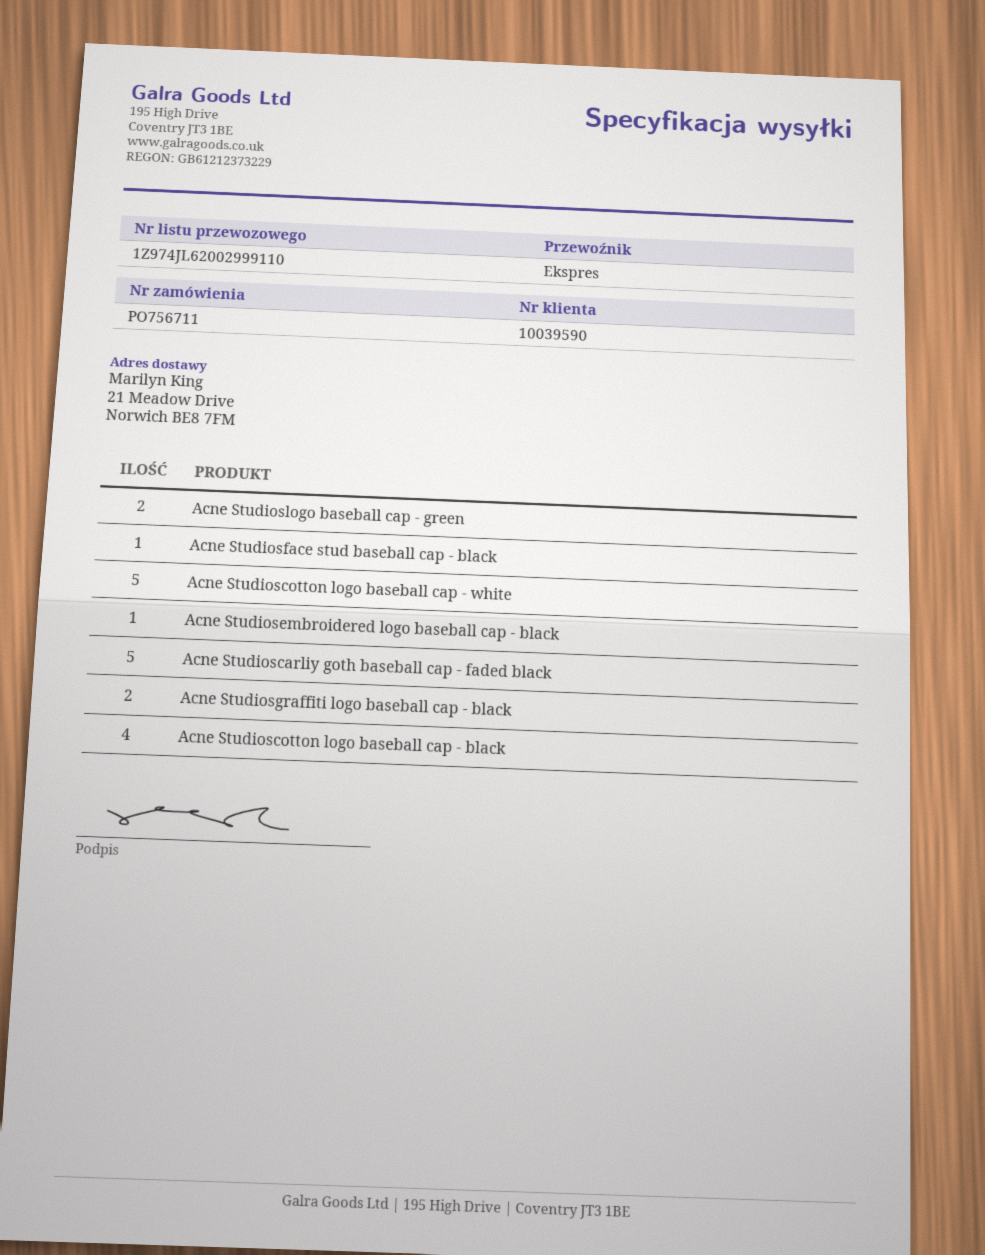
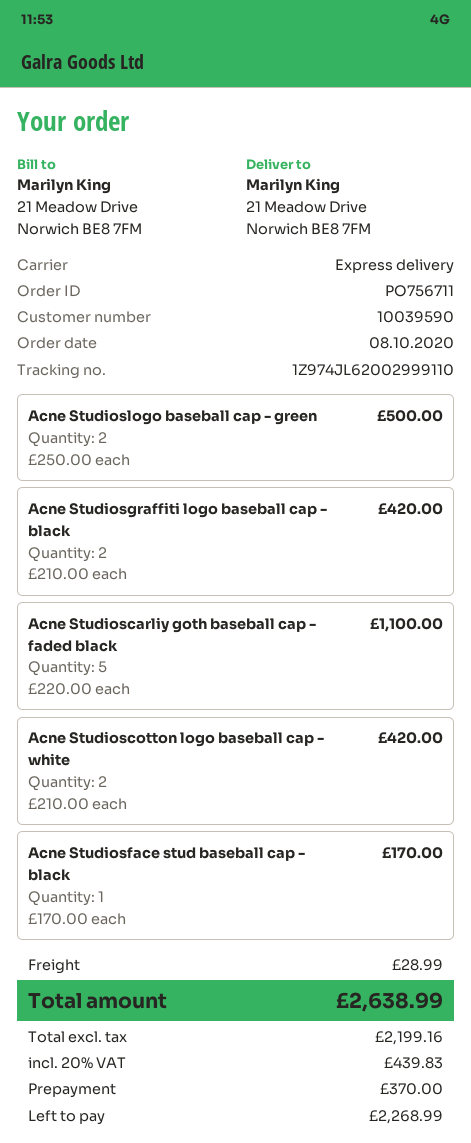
Acne Studioscotton logo baseball cap - white: 5 -> 2
Acne Studiosembroidered logo baseball cap - black: 1 -> none
Acne Studioscotton logo baseball cap - black: 4 -> none

